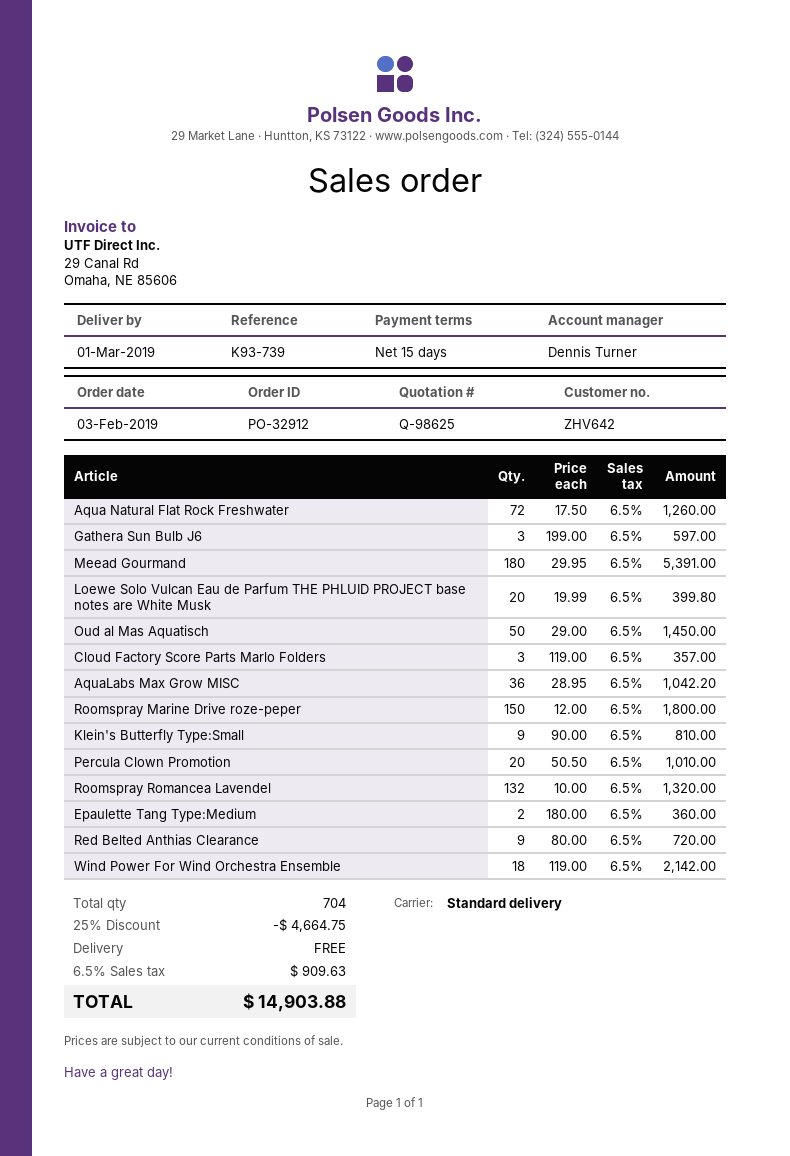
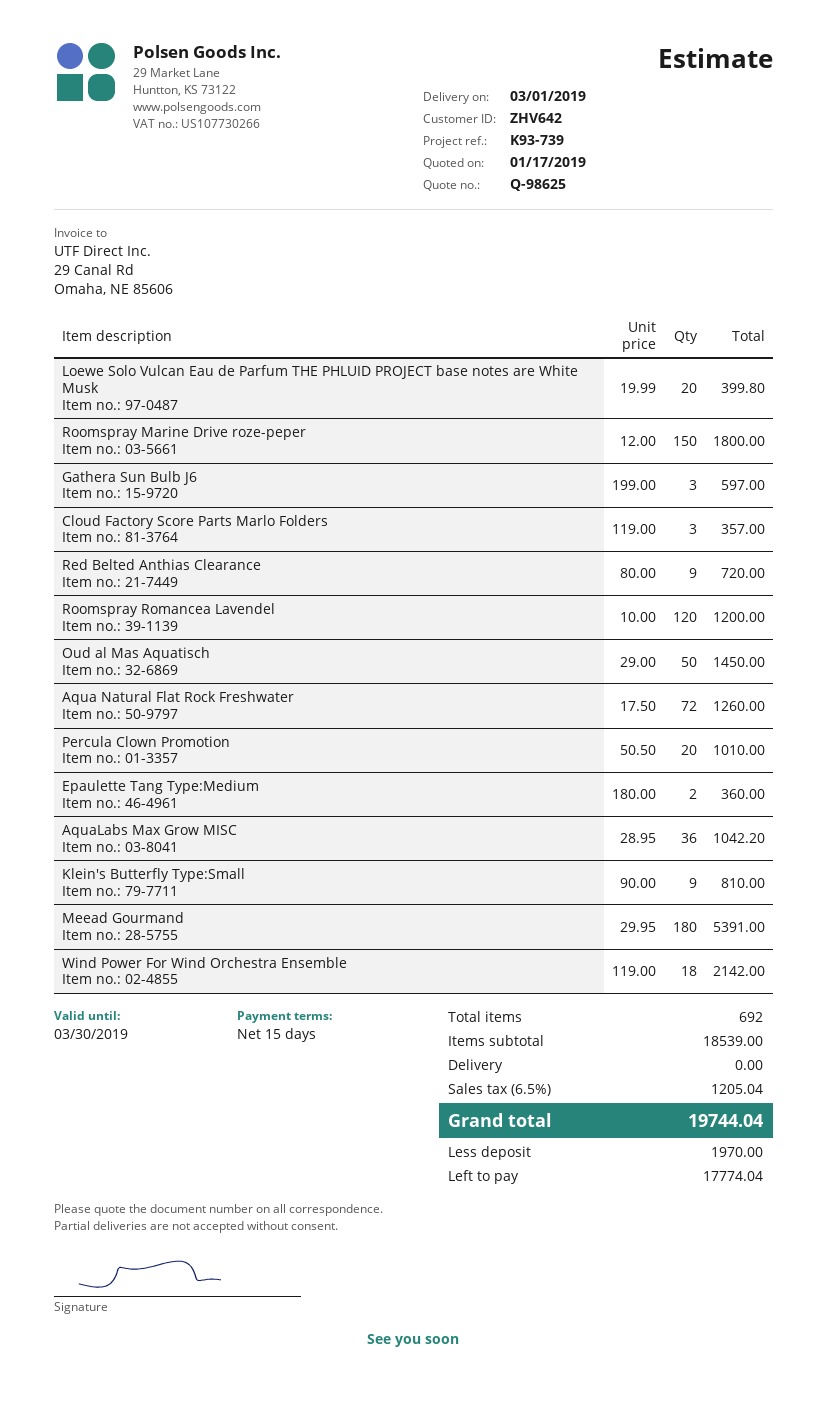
Roomspray Romancea Lavendel: 132 x 10.00 = 1320.00 -> 120 x 10.00 = 1200.00
total quantity: 704 -> 692
discount: 25% = 4664.75 -> none
tax: 6.5% = 909.63 -> 6.5% = 1205.04
total: 14903.88 -> 19744.04

